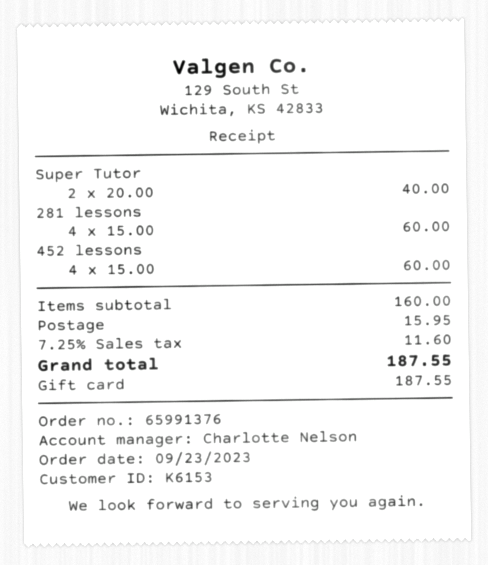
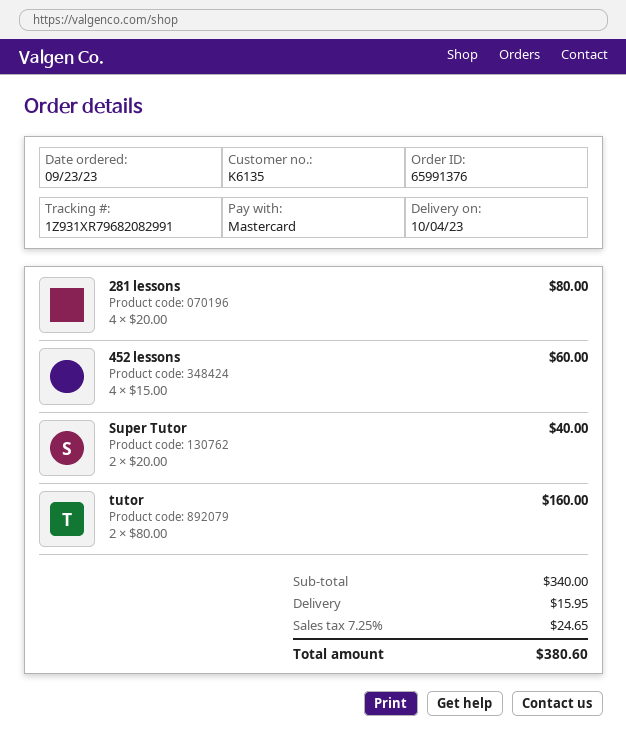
customer number: K6153 -> K6135
payment method: gift card -> Mastercard
281 lessons: 4 x 15.00 = 60.00 -> 4 x 20.00 = 80.00
tutor: none -> 2 x 80.00 = 160.00
subtotal: 160.00 -> 340.00
tax: 7.25% = 11.60 -> 7.25% = 24.65
total: 187.55 -> 380.60

